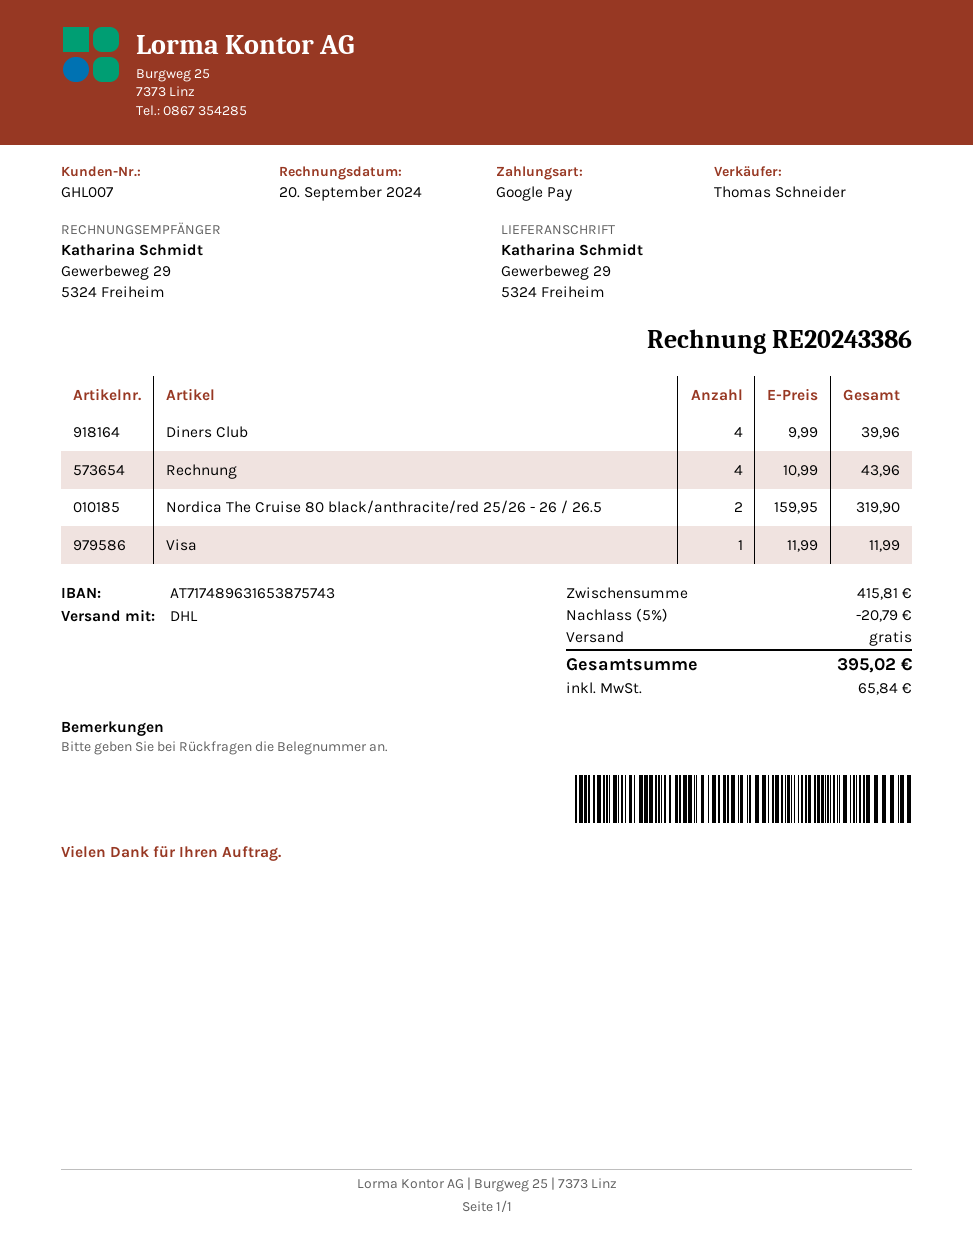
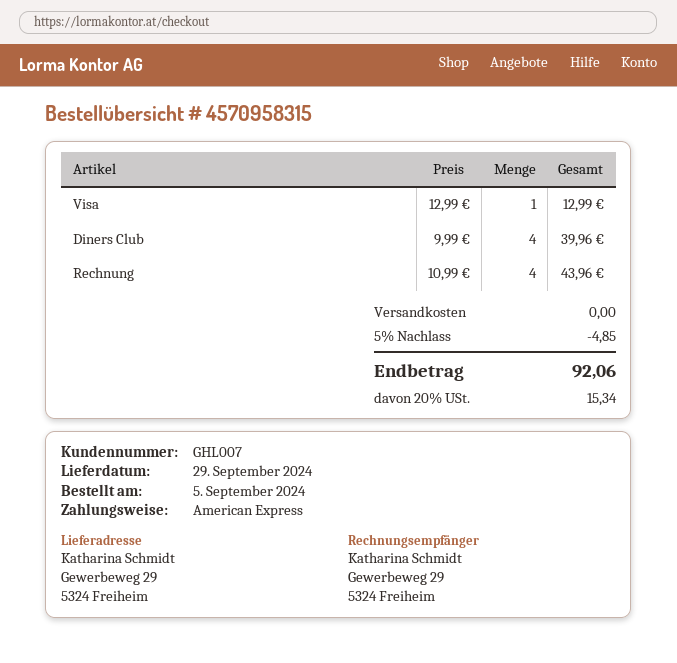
payment method: Google Pay -> American Express
Nordica The Cruise 80 black/anthracite/red 25/26 - 26 / 26.5: 2 x 159.95 = 319.90 -> none
Visa: 1 x 11.99 = 11.99 -> 1 x 12.99 = 12.99
discount: 5% = 20.79 -> 5% = 4.85
tax: 65.84 -> 15.34
total: 395.02 -> 92.06

